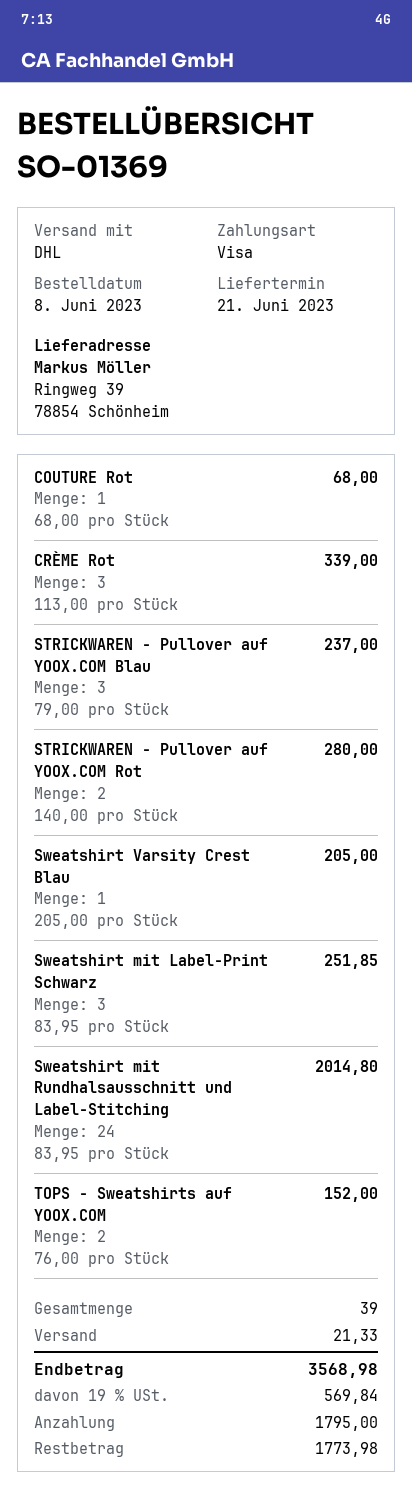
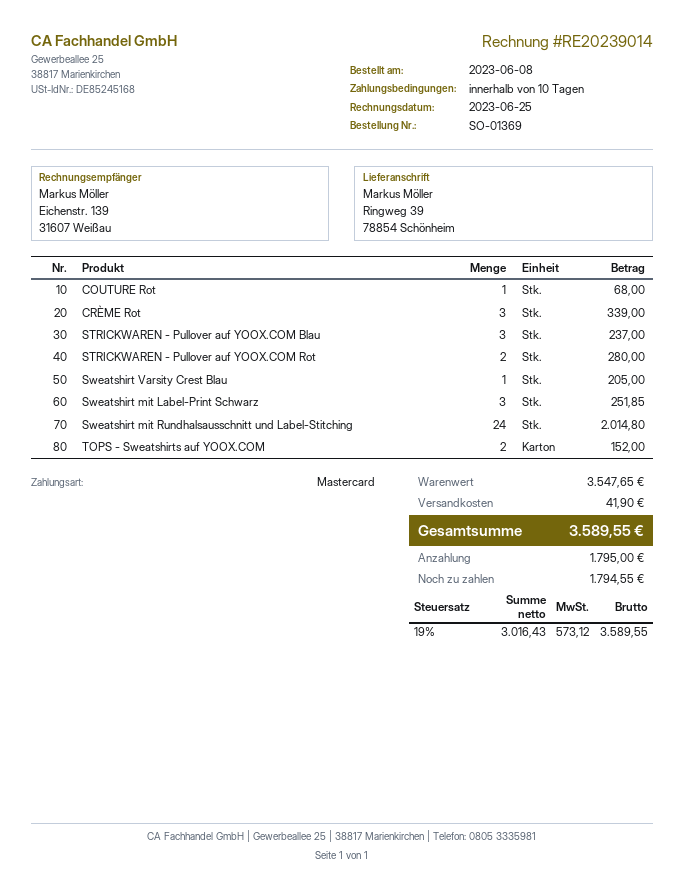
payment method: Visa -> Mastercard
shipping: 21.33 -> 41.90
tax: 19% = 569.84 -> 19% = 573.12
total: 3568.98 -> 3589.55
balance: 1773.98 -> 1794.55

